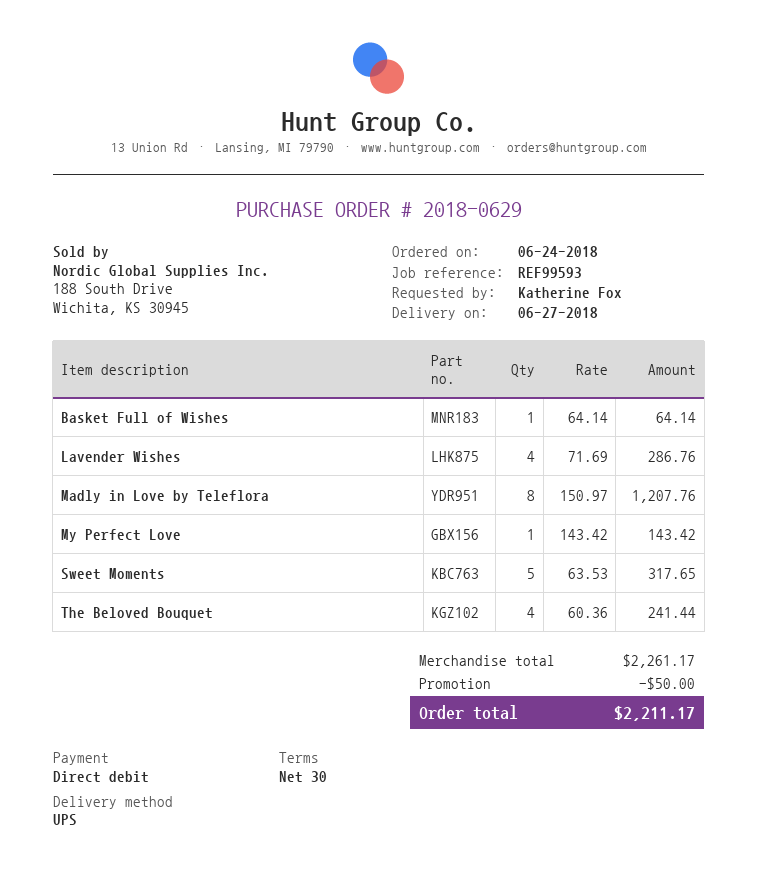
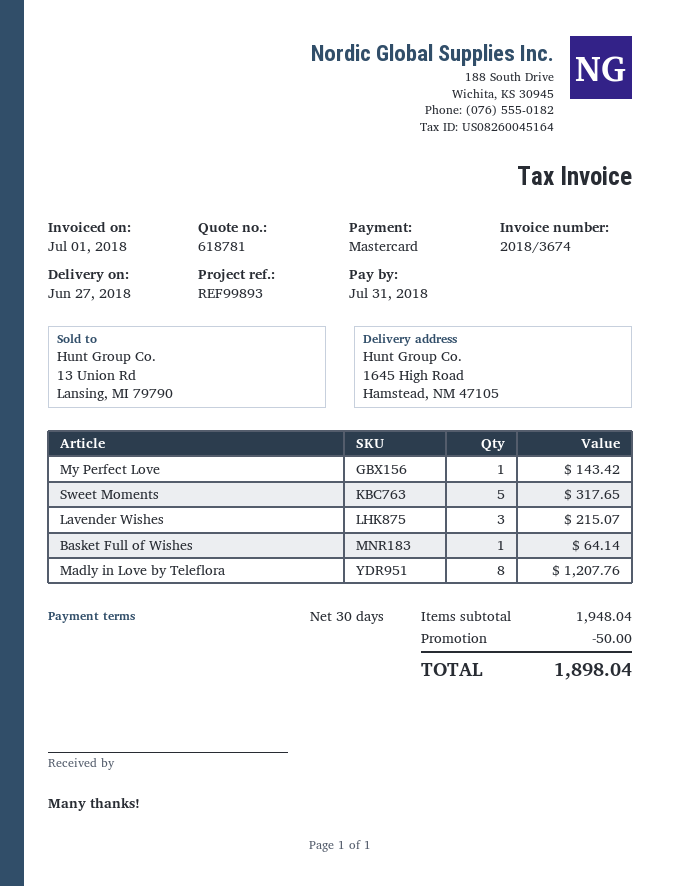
reference: REF99593 -> REF99893
payment method: direct debit -> Mastercard
Lavender Wishes: 4 for 286.76 -> 3 for 215.07
The Beloved Bouquet: 4 for 241.44 -> none
subtotal: 2261.17 -> 1948.04
total: 2211.17 -> 1898.04

